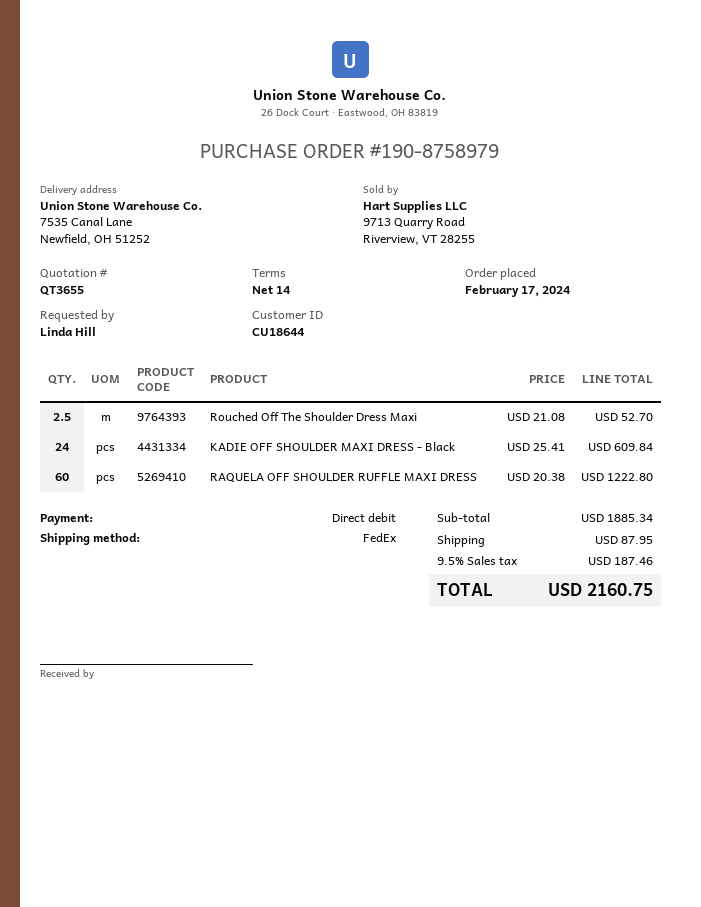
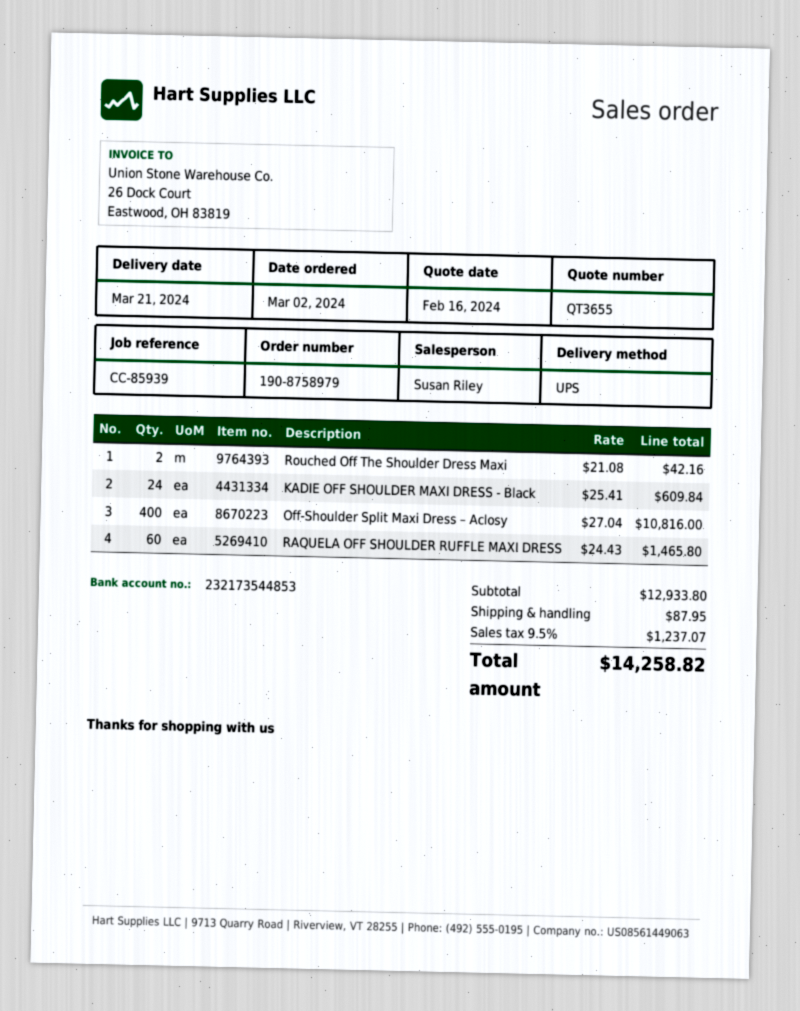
order date: 2024-02-17 -> 2024-03-02
shipping method: FedEx -> UPS
Rouched Off The Shoulder Dress Maxi: 2.5 x 21.08 = 52.70 -> 2 x 21.08 = 42.16
RAQUELA OFF SHOULDER RUFFLE MAXI DRESS: 60 x 20.38 = 1222.80 -> 60 x 24.43 = 1465.80
Off-Shoulder Split Maxi Dress – Aclosy: none -> 400 x 27.04 = 10816.00
subtotal: 1885.34 -> 12933.80
tax: 9.5% = 187.46 -> 9.5% = 1237.07
total: 2160.75 -> 14258.82

